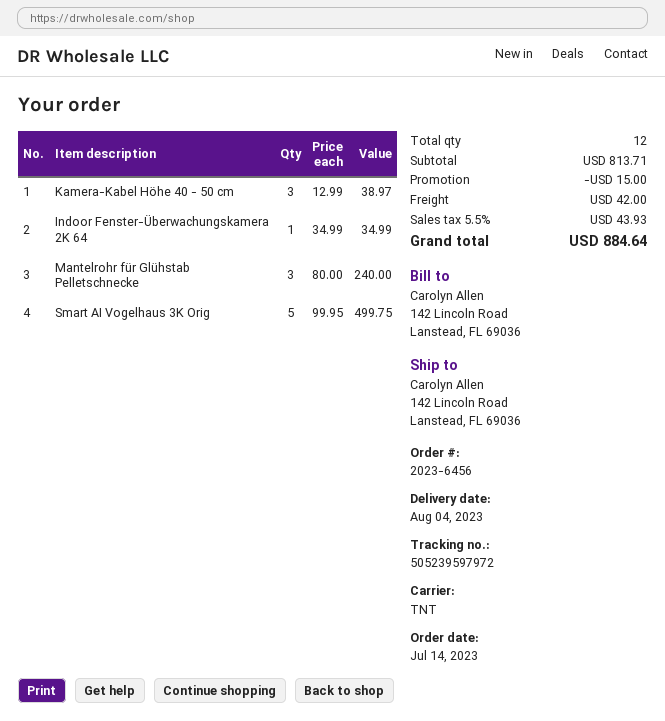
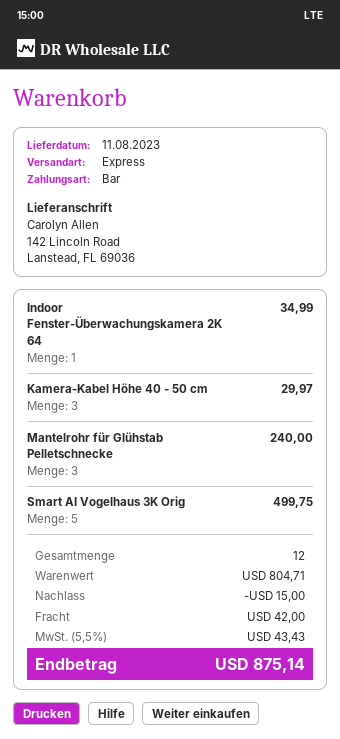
delivery date: 2023-08-04 -> 2023-08-11
shipping method: TNT -> express
Kamera-Kabel Höhe 40 - 50 cm: 3 for 38.97 -> 3 for 29.97
subtotal: 813.71 -> 804.71
tax: 5.5% = 43.93 -> 5.5% = 43.43
total: 884.64 -> 875.14

